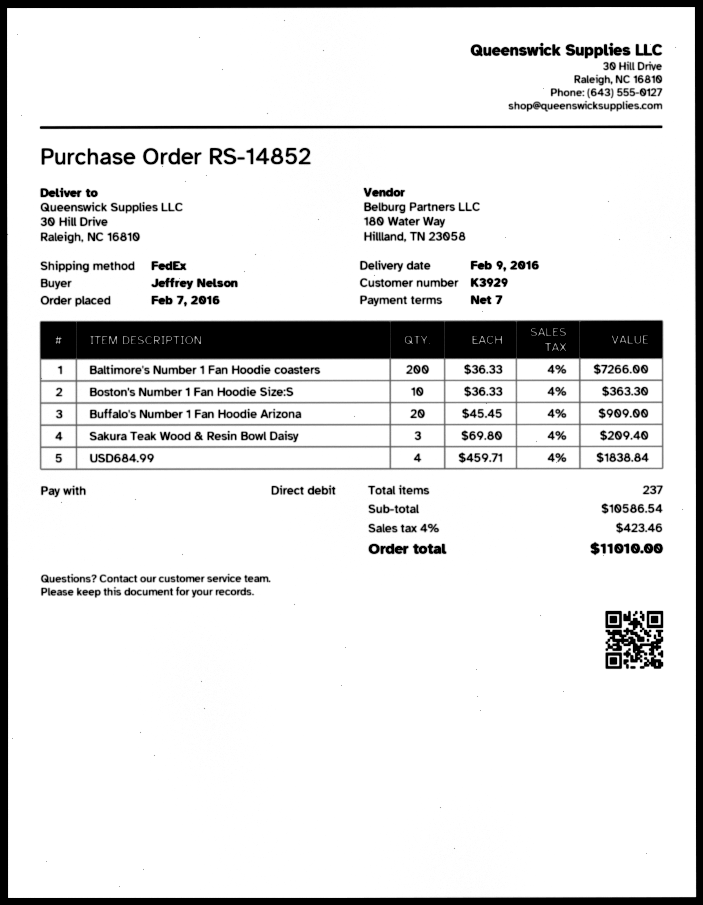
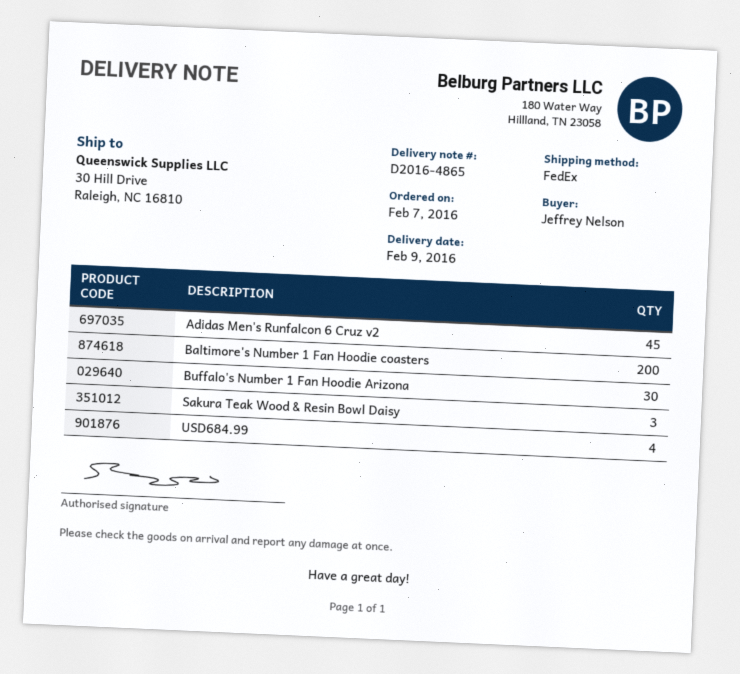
Boston's Number 1 Fan Hoodie Size:S: 10 -> none
Buffalo's Number 1 Fan Hoodie Arizona: 20 -> 30
Adidas Men's Runfalcon 6 Cruz v2: none -> 45

